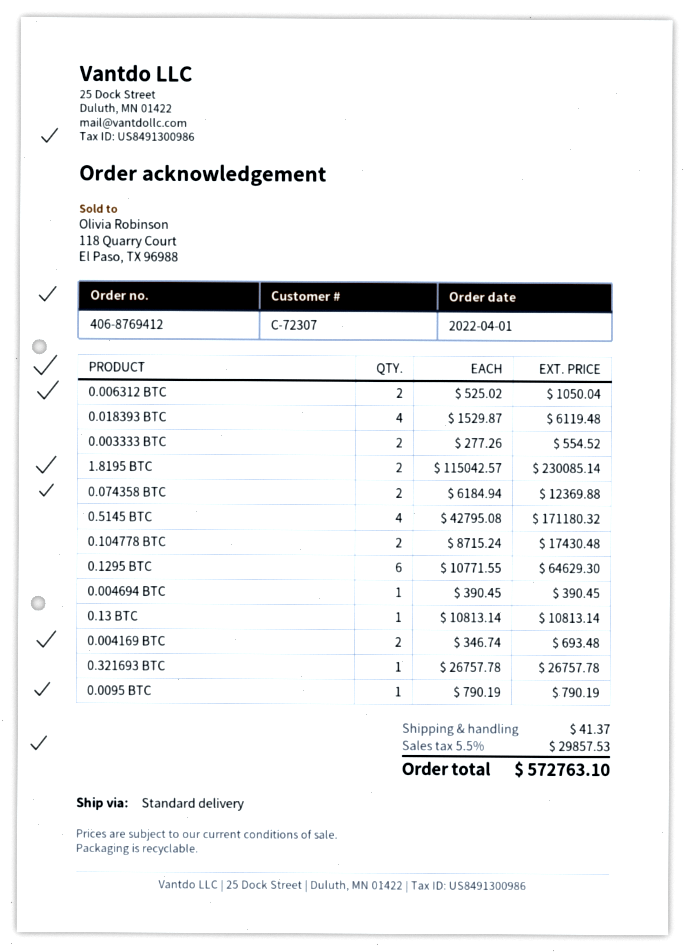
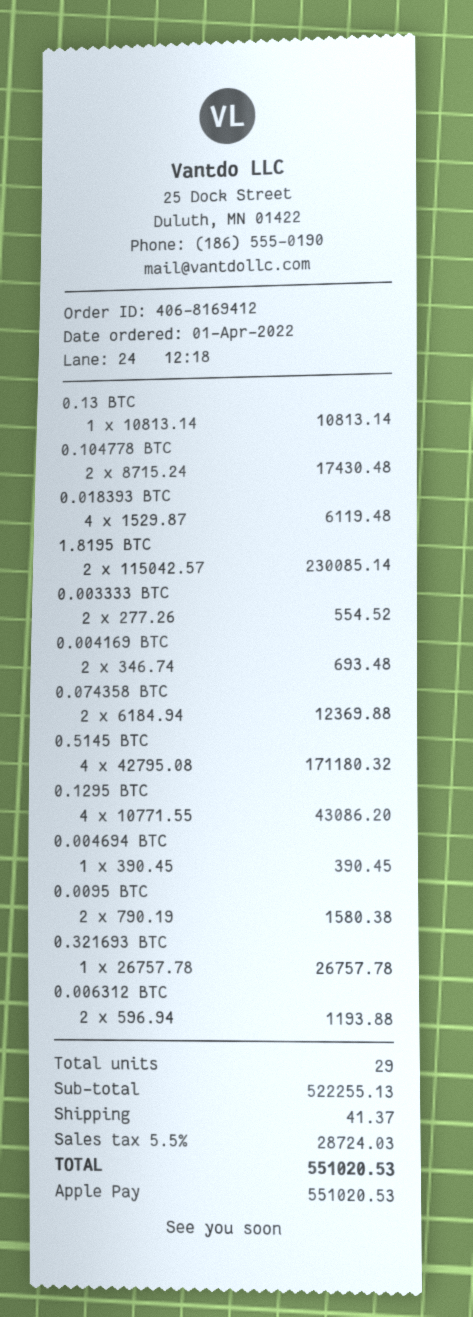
order number: 406-8769412 -> 406-8169412
0.006312 BTC: 2 x 525.02 = 1050.04 -> 2 x 596.94 = 1193.88
0.1295 BTC: 6 x 10771.55 = 64629.30 -> 4 x 10771.55 = 43086.20
0.0095 BTC: 1 x 790.19 = 790.19 -> 2 x 790.19 = 1580.38
tax: 5.5% = 29857.53 -> 5.5% = 28724.03
total: 572763.10 -> 551020.53

